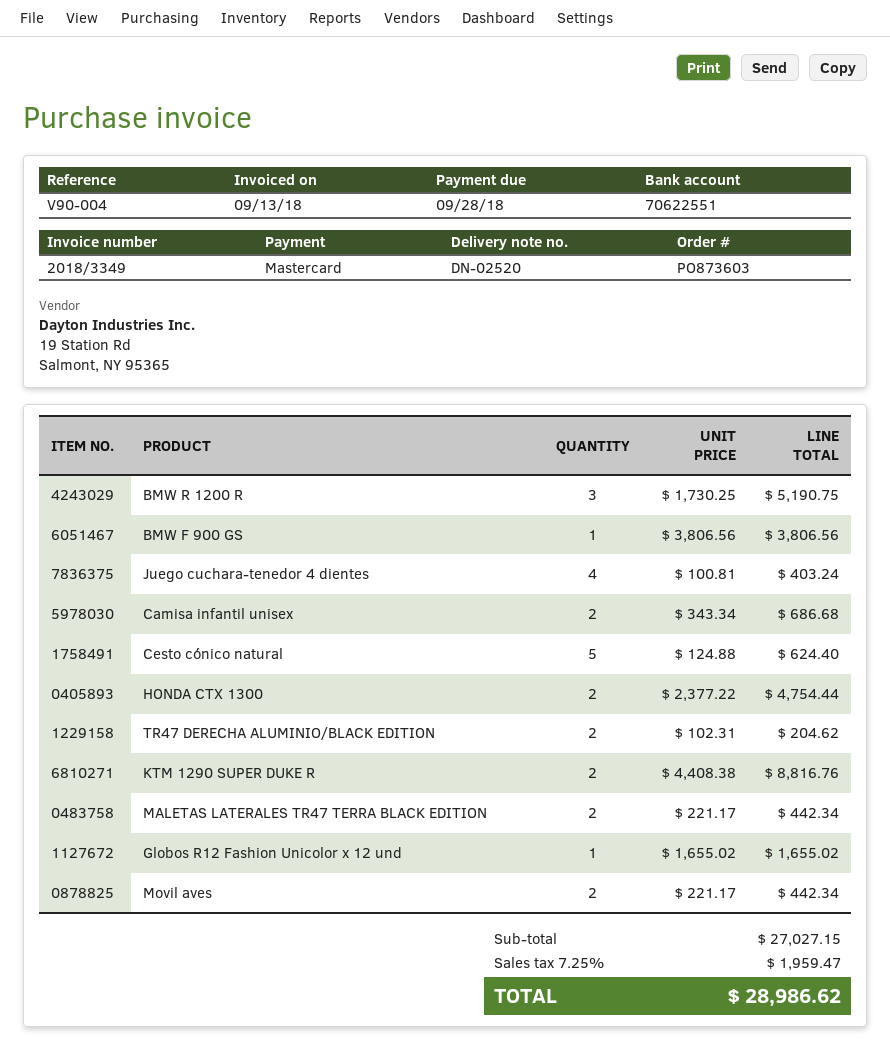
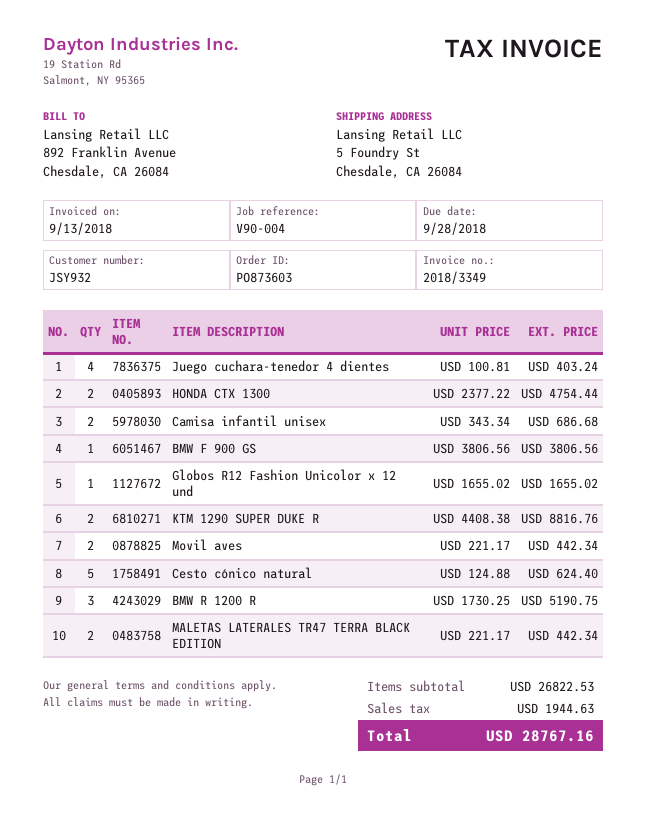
TR47 DERECHA ALUMINIO/BLACK EDITION: 2 x 102.31 = 204.62 -> none
subtotal: 27027.15 -> 26822.53
tax: 1959.47 -> 1944.63
total: 28986.62 -> 28767.16

